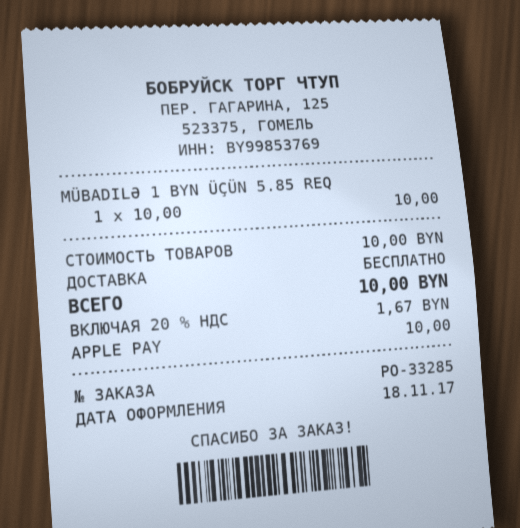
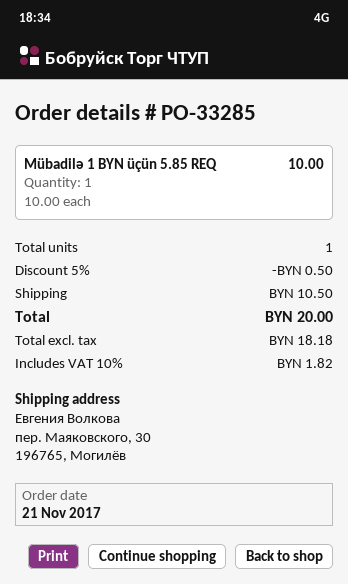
order date: 2017-11-18 -> 2017-11-21
discount: none -> 5% = 0.50
shipping: 0.00 -> 10.50
tax: 20% = 1.67 -> 10% = 1.82
total: 10.00 -> 20.00

